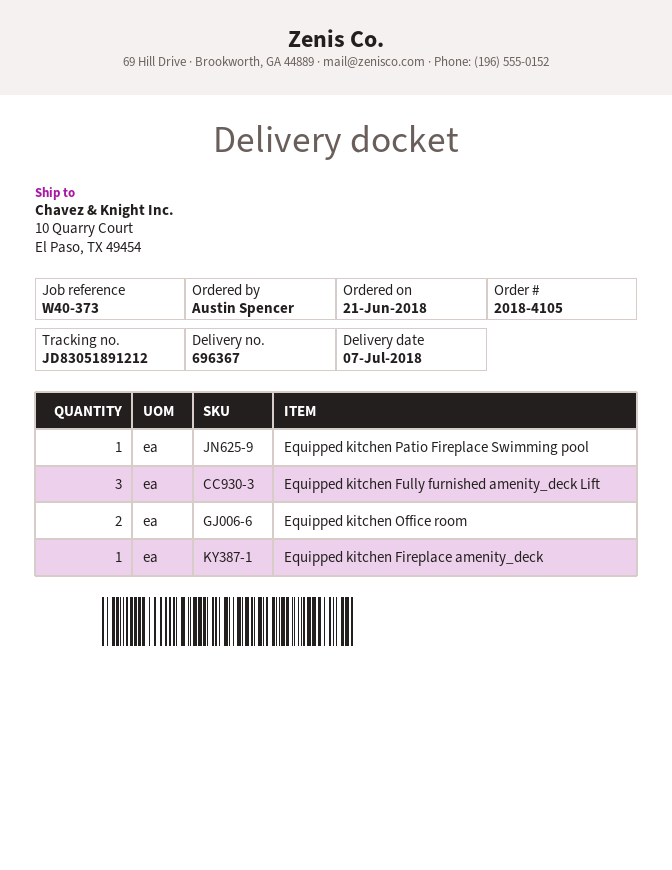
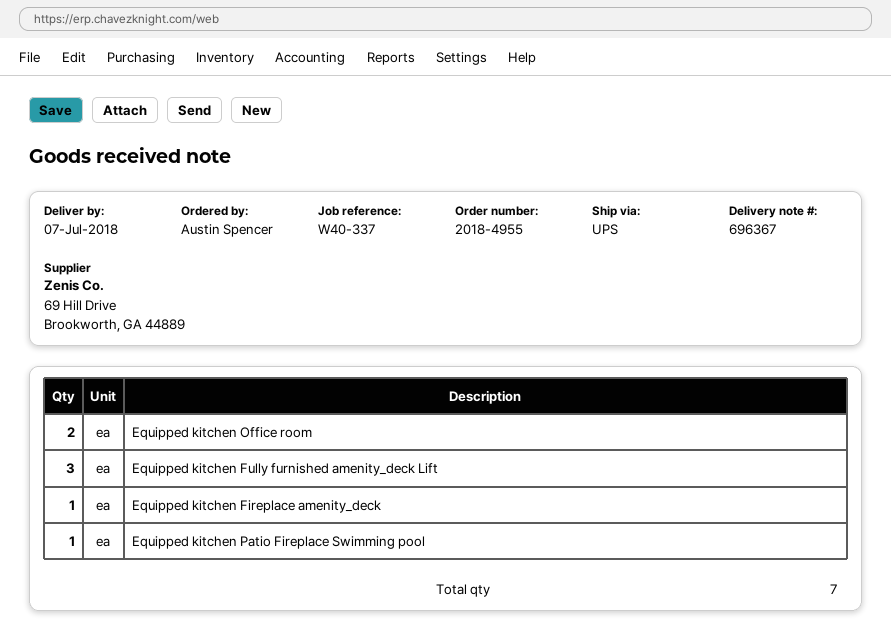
order number: 2018-4105 -> 2018-4955
reference: W40-373 -> W40-337

